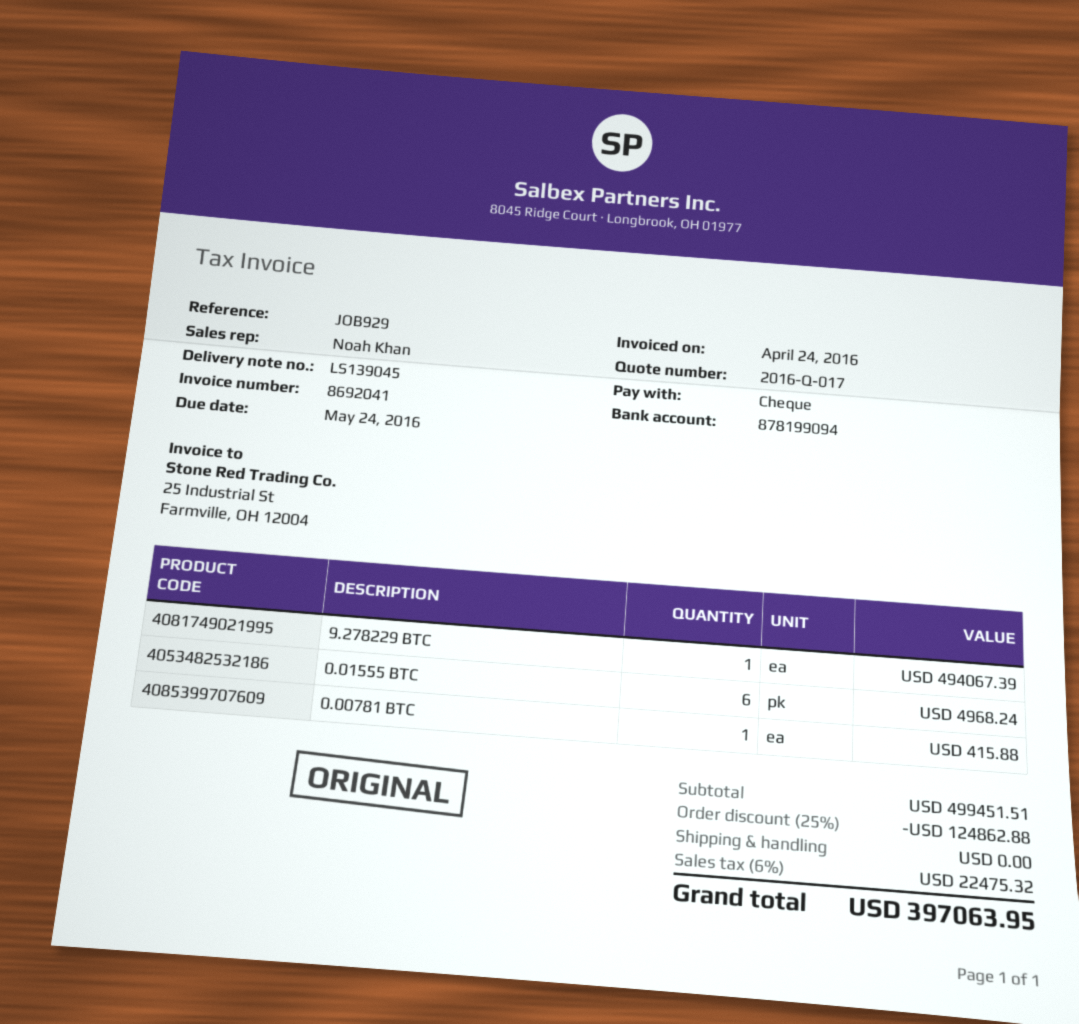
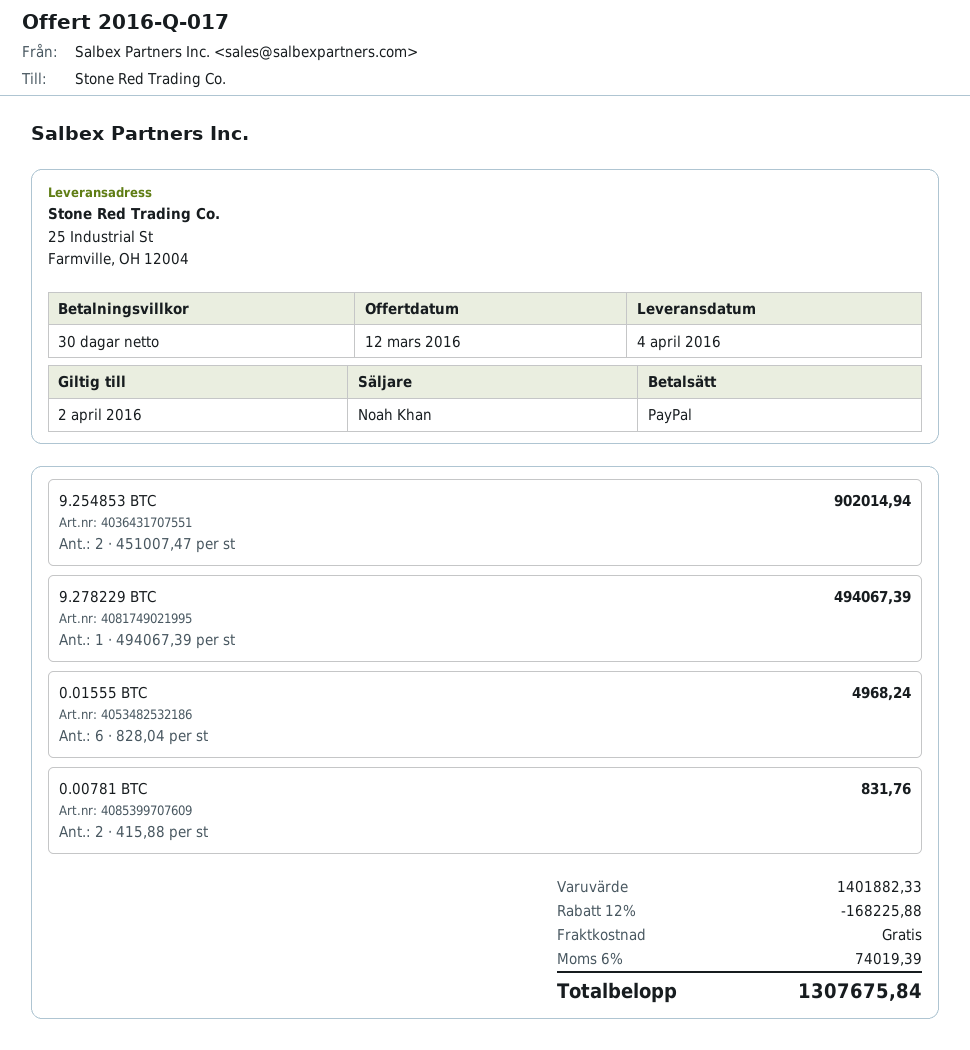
payment method: cheque -> PayPal
0.00781 BTC: 1 for 415.88 -> 2 for 831.76
9.254853 BTC: none -> 2 for 902014.94
subtotal: 499451.51 -> 1401882.33
discount: 25% = 124862.88 -> 12% = 168225.88
tax: 6% = 22475.32 -> 6% = 74019.39
total: 397063.95 -> 1307675.84

